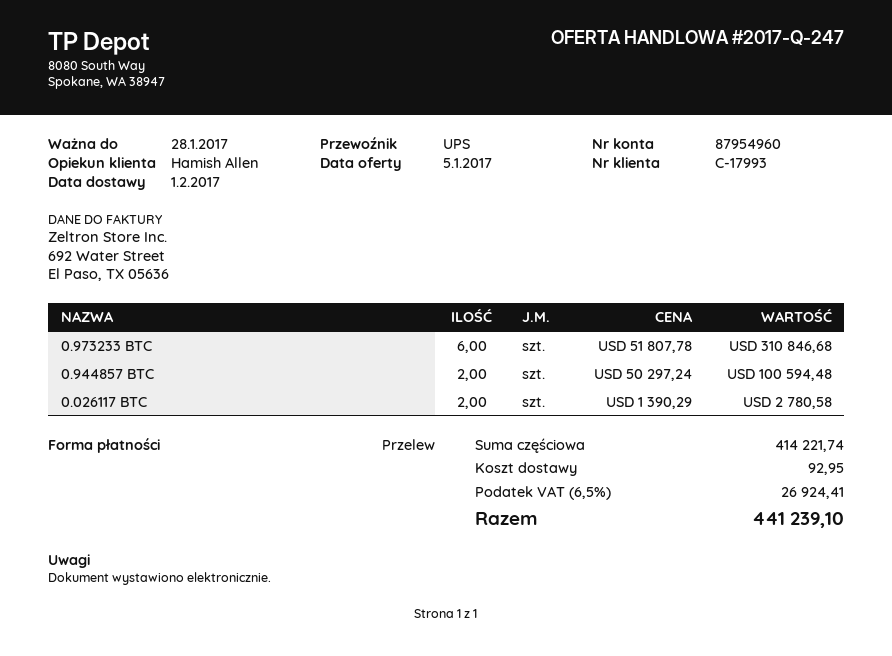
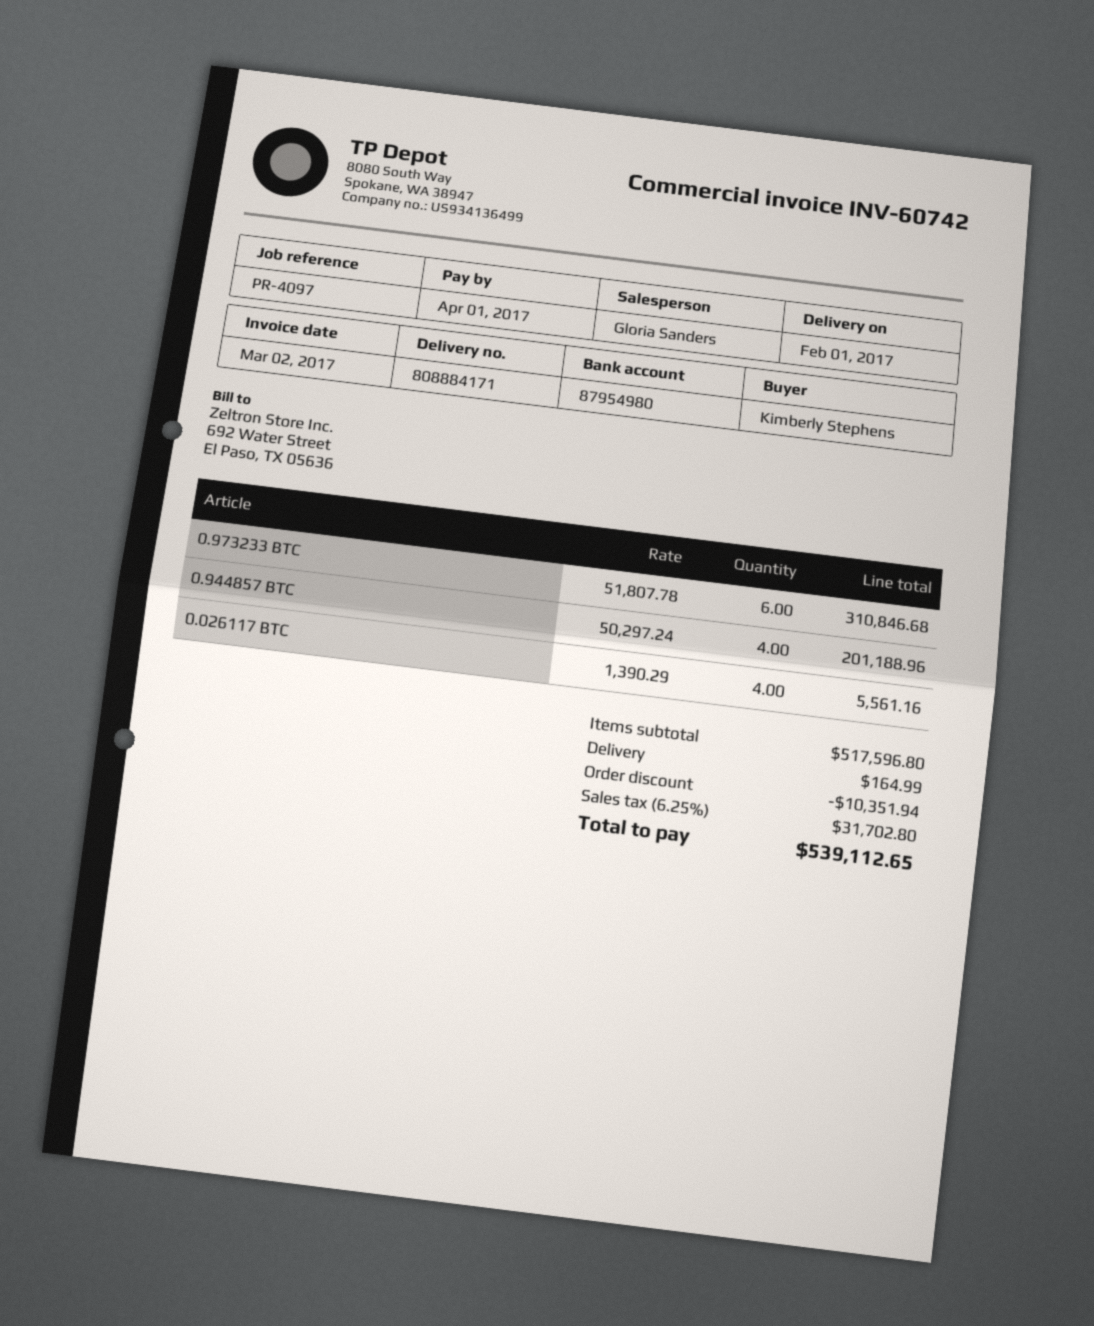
sales rep: Hamish Allen -> Gloria Sanders
bank account: 87954960 -> 87954980
0.944857 BTC: 2 x 50297.24 = 100594.48 -> 4 x 50297.24 = 201188.96
0.026117 BTC: 2 x 1390.29 = 2780.58 -> 4 x 1390.29 = 5561.16
subtotal: 414221.74 -> 517596.80
discount: none -> 10351.94
shipping: 92.95 -> 164.99
tax: 6.5% = 26924.41 -> 6.25% = 31702.80
total: 441239.10 -> 539112.65

